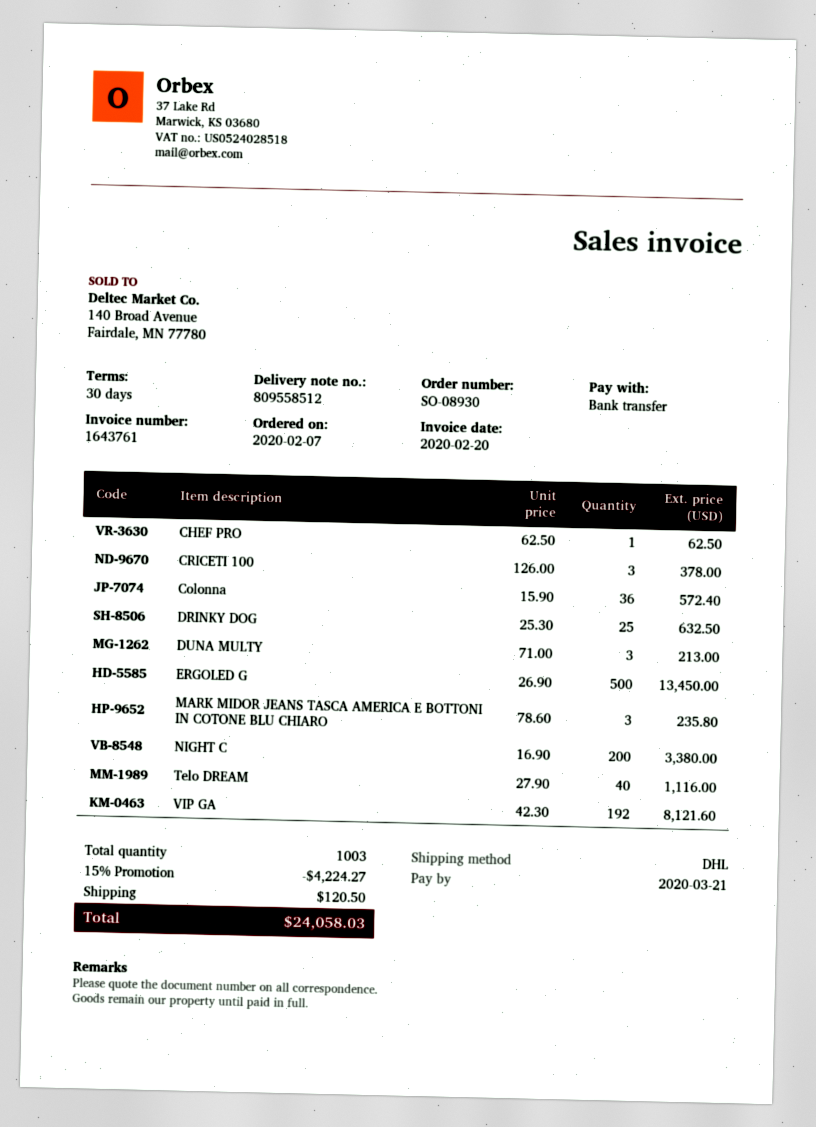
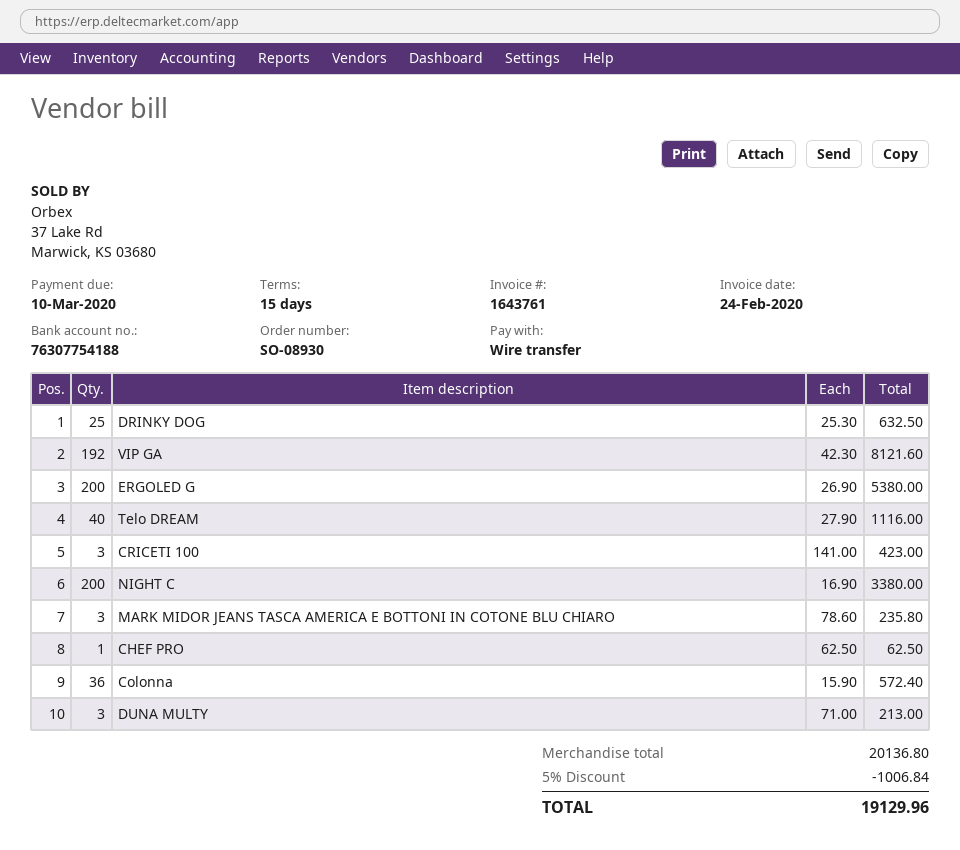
invoice date: 2020-02-20 -> 2020-02-24
payment terms: 30 days -> 15 days
due date: 2020-03-21 -> 2020-03-10
CRICETI 100: 3 x 126.00 = 378.00 -> 3 x 141.00 = 423.00
ERGOLED G: 500 x 26.90 = 13450.00 -> 200 x 26.90 = 5380.00
discount: 15% = 4224.27 -> 5% = 1006.84
shipping: 120.50 -> none
total: 24058.03 -> 19129.96

